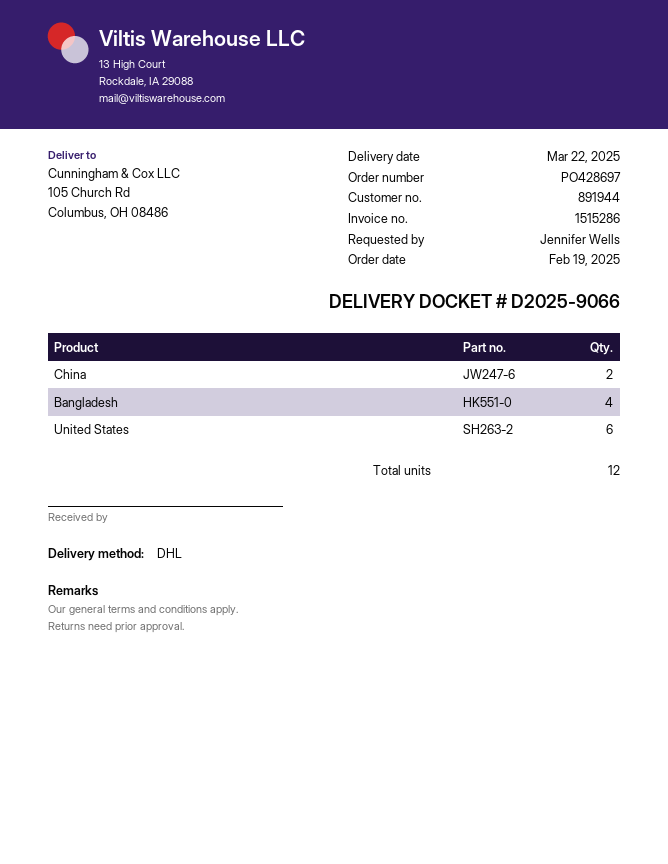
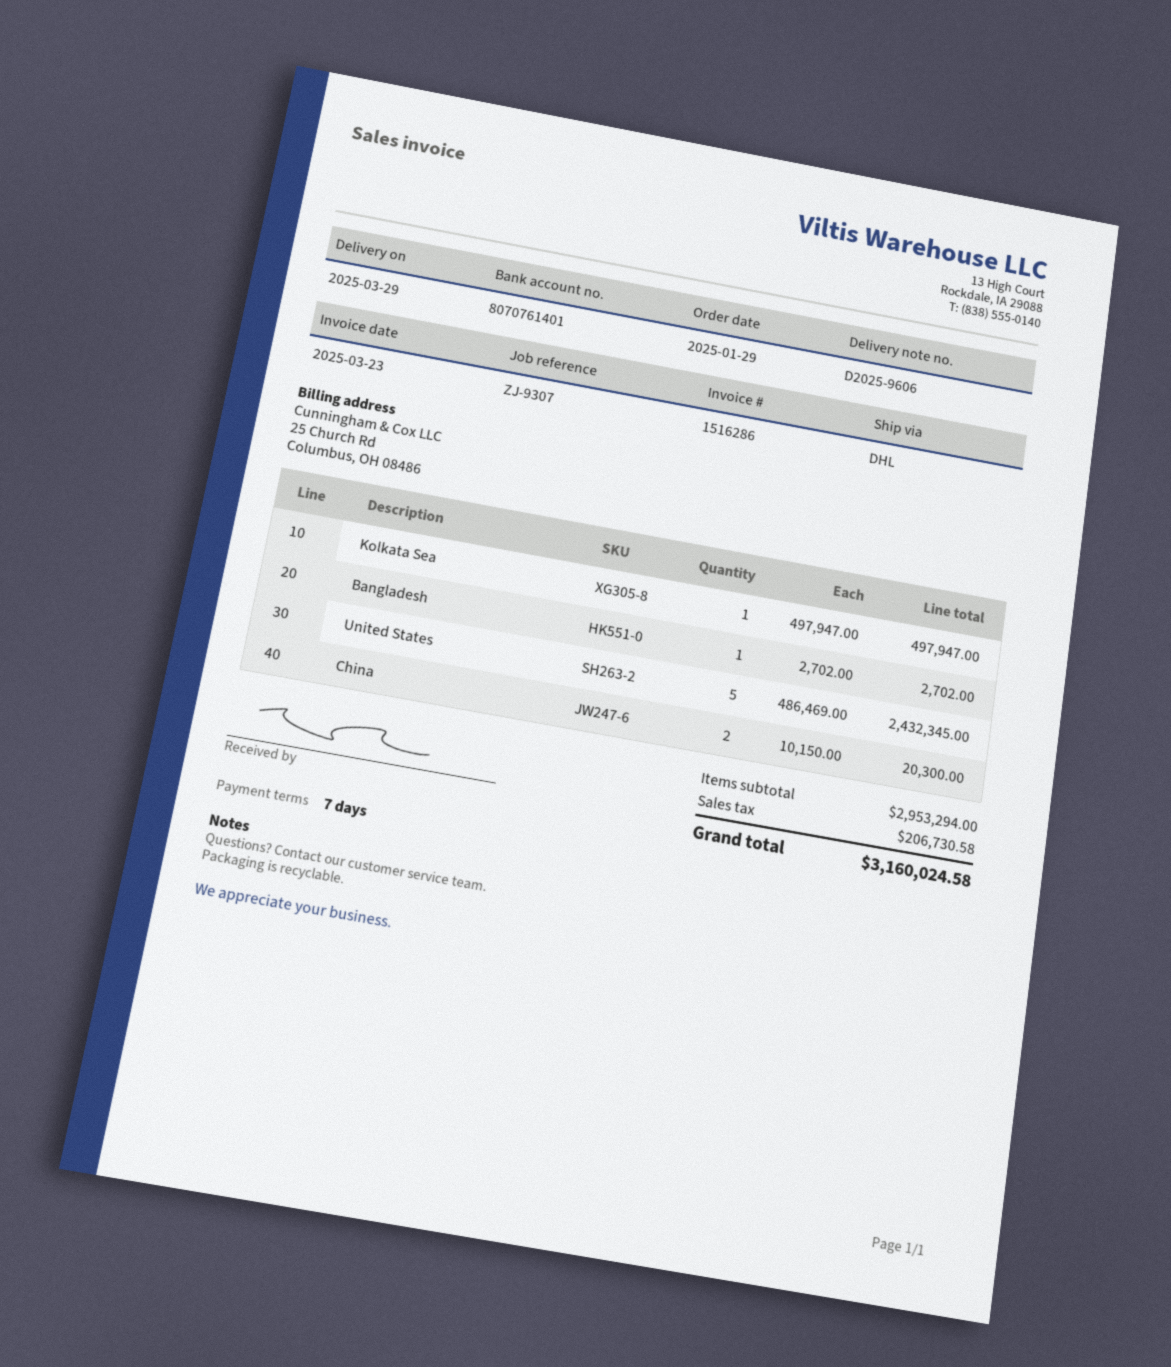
order date: 2025-02-19 -> 2025-01-29
delivery note number: D2025-9066 -> D2025-9606
delivery date: 2025-03-22 -> 2025-03-29
invoice number: 1515286 -> 1516286
Bangladesh: 4 -> 1
United States: 6 -> 5
Kolkata Sea: none -> 1

